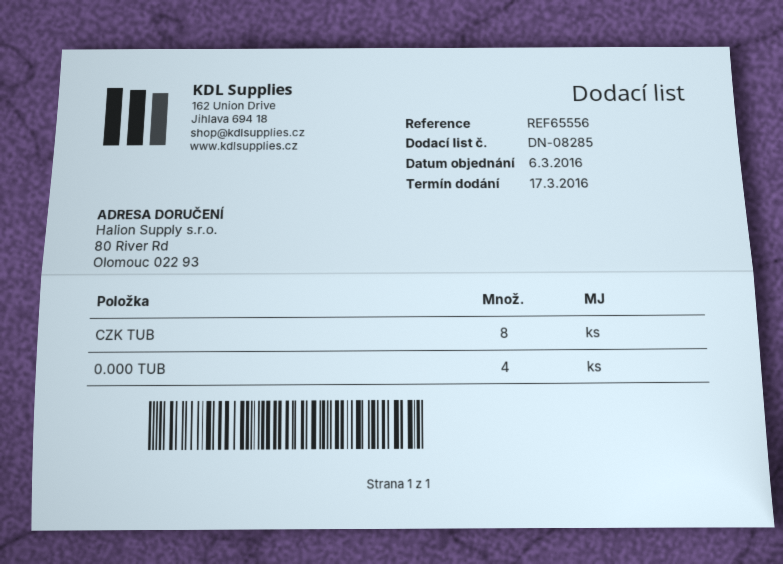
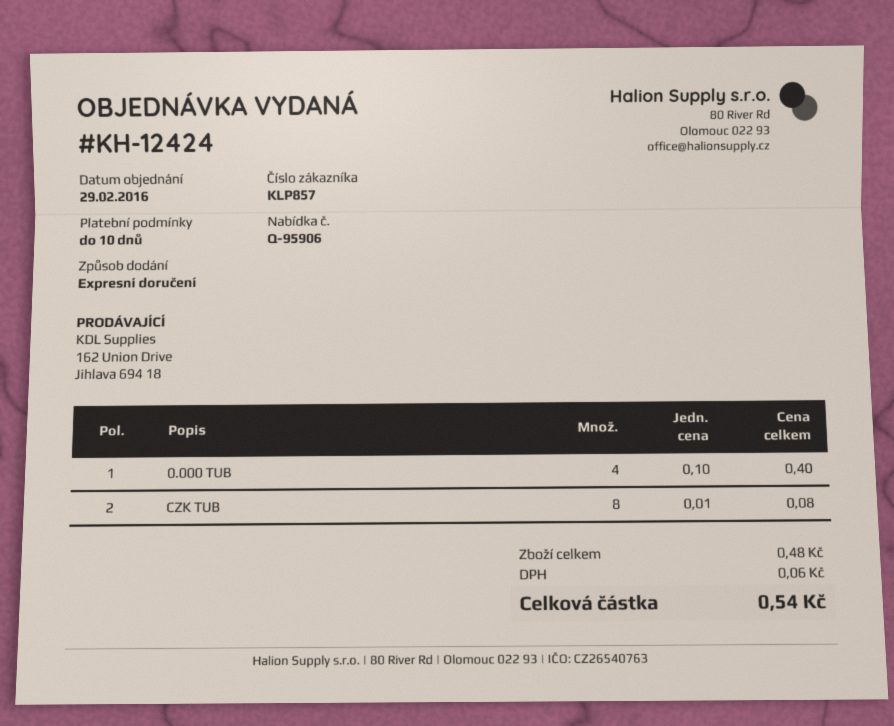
order date: 2016-03-06 -> 2016-02-29

